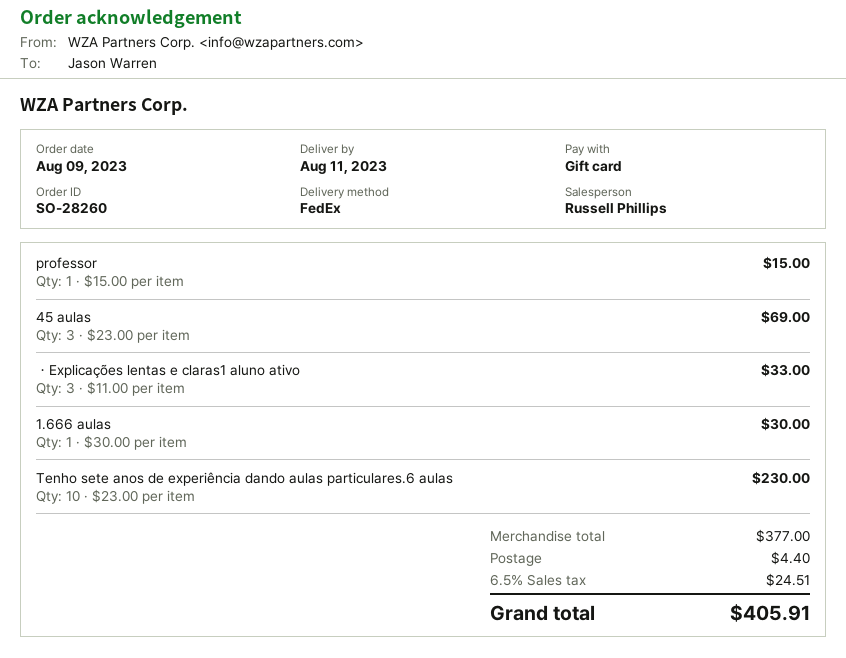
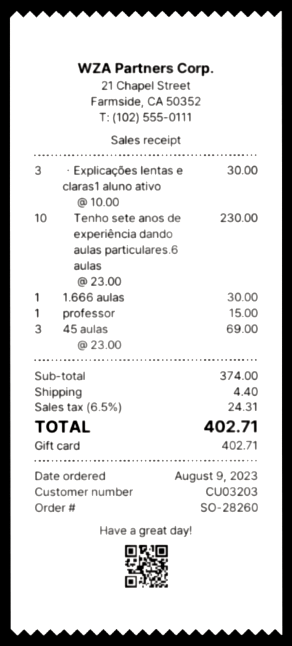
・Explicações lentas e claras1 aluno ativo: 3 x 11.00 = 33.00 -> 3 x 10.00 = 30.00
subtotal: 377.00 -> 374.00
tax: 6.5% = 24.51 -> 6.5% = 24.31
total: 405.91 -> 402.71

